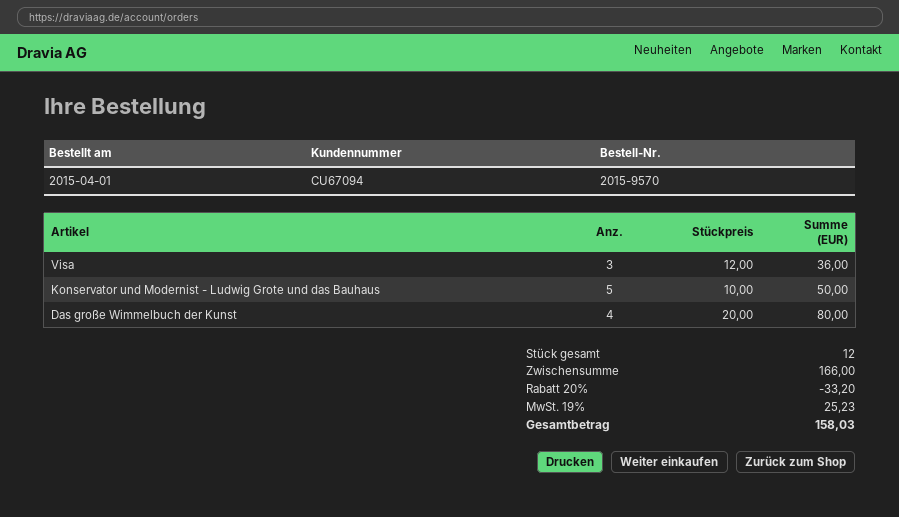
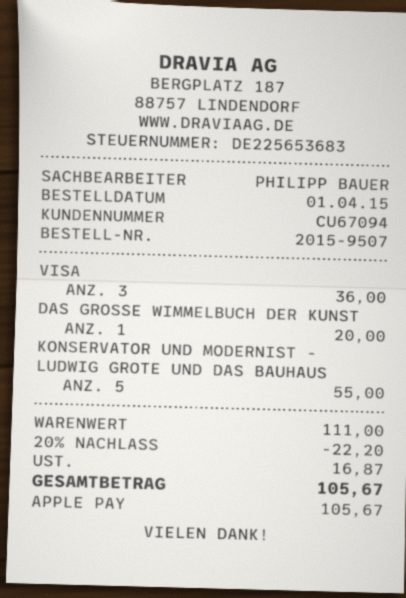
order number: 2015-9570 -> 2015-9507
Konservator und Modernist - Ludwig Grote und das Bauhaus: 5 for 50.00 -> 5 for 55.00
Das große Wimmelbuch der Kunst: 4 for 80.00 -> 1 for 20.00
subtotal: 166.00 -> 111.00
discount: 20% = 33.20 -> 20% = 22.20
tax: 25.23 -> 16.87
total: 158.03 -> 105.67

